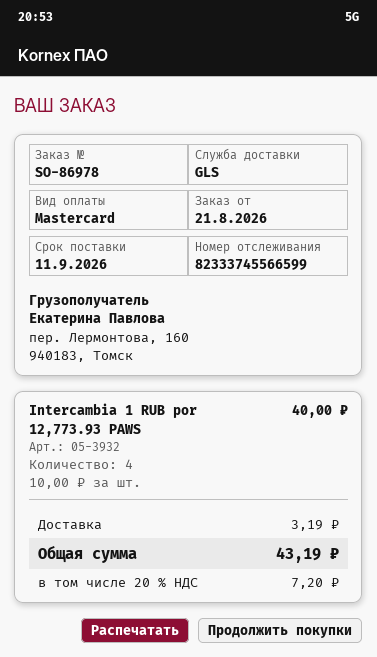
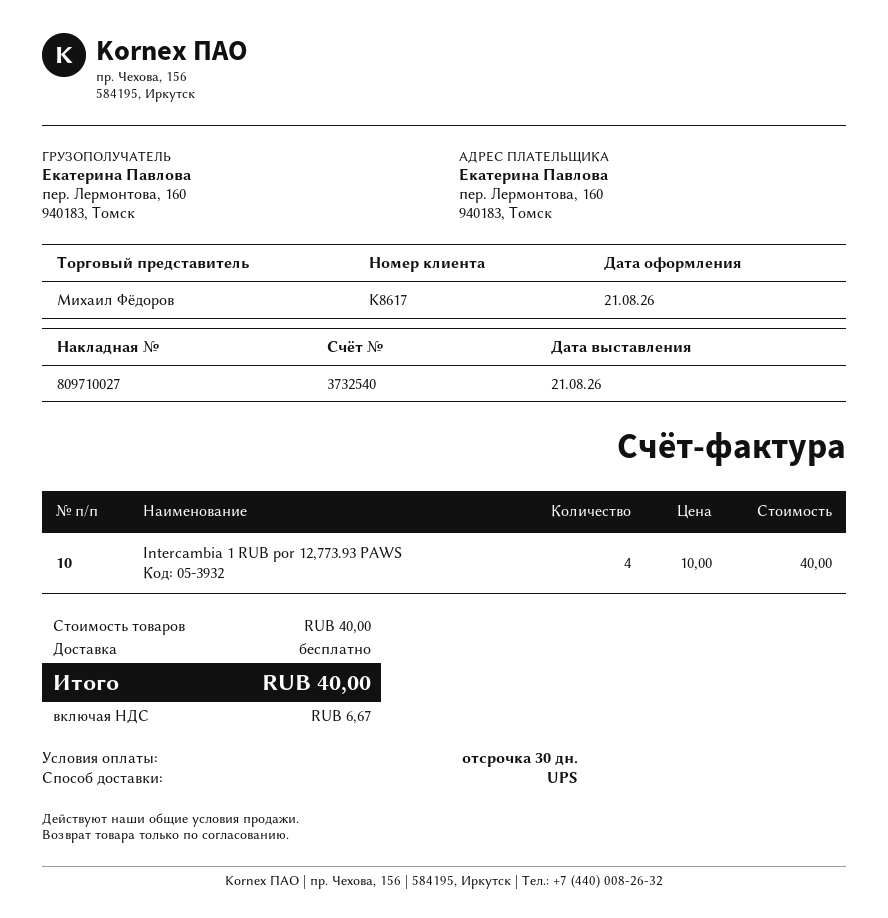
shipping method: GLS -> UPS
shipping: 3.19 -> 0.00
tax: 7.20 -> 6.67
total: 43.19 -> 40.00

